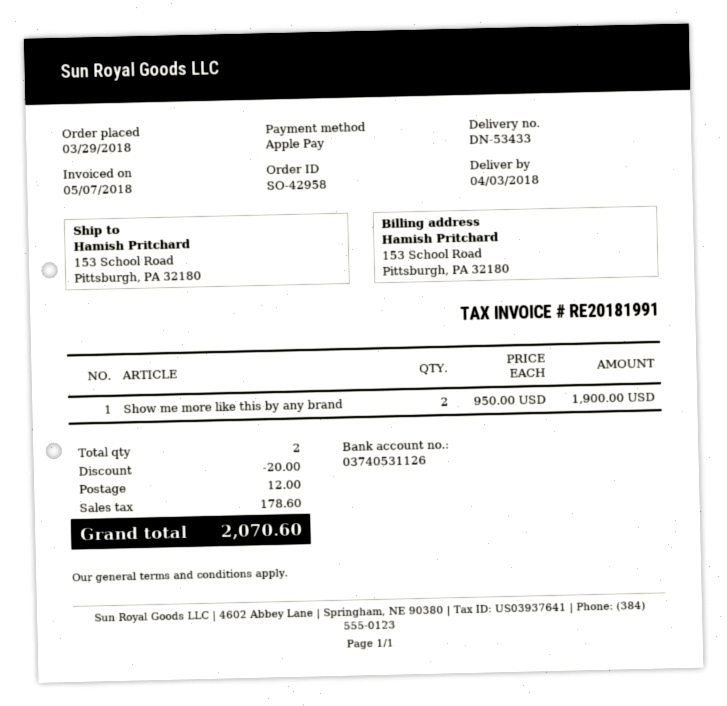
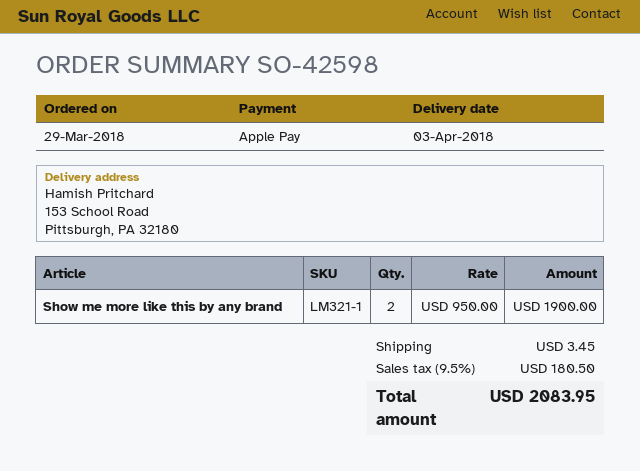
order number: SO-42958 -> SO-42598
discount: 20.00 -> none
shipping: 12.00 -> 3.45
tax: 178.60 -> 180.50
total: 2070.60 -> 2083.95

